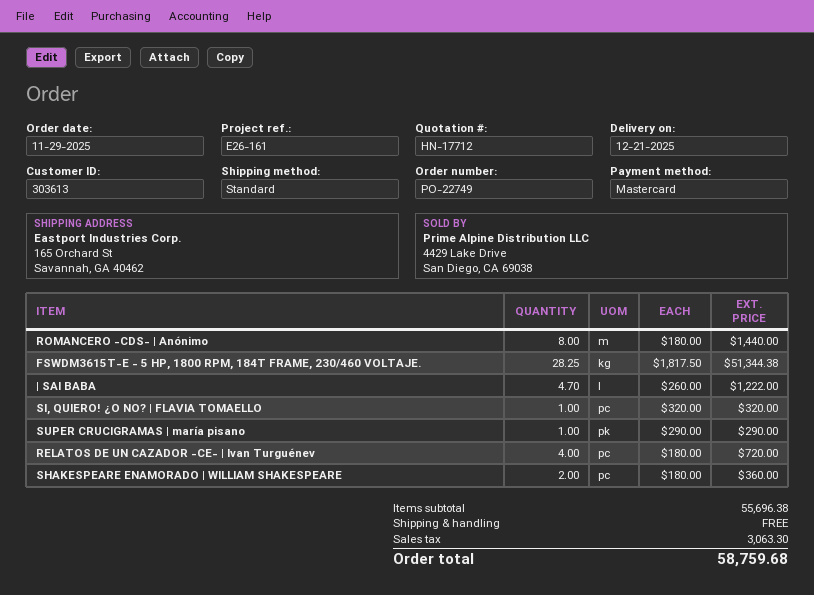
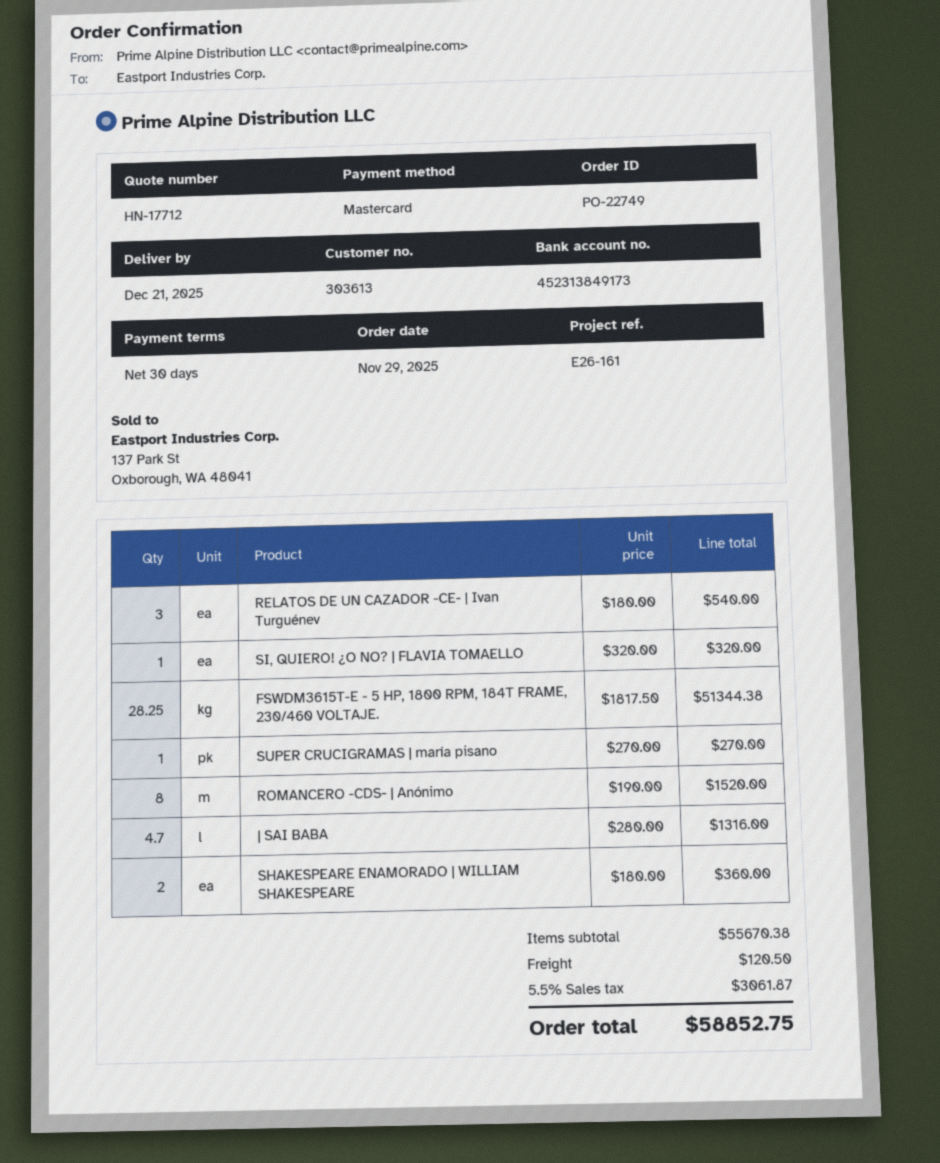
ROMANCERO -CDS- | Anónimo: 8 x 180.00 = 1440.00 -> 8 x 190.00 = 1520.00
| SAI BABA: 4.7 x 260.00 = 1222.00 -> 4.7 x 280.00 = 1316.00
SUPER CRUCIGRAMAS | maría pisano: 1 x 290.00 = 290.00 -> 1 x 270.00 = 270.00
RELATOS DE UN CAZADOR -CE- | Ivan Turguénev: 4 x 180.00 = 720.00 -> 3 x 180.00 = 540.00
subtotal: 55696.38 -> 55670.38
shipping: 0.00 -> 120.50
tax: 3063.30 -> 3061.87
total: 58759.68 -> 58852.75

